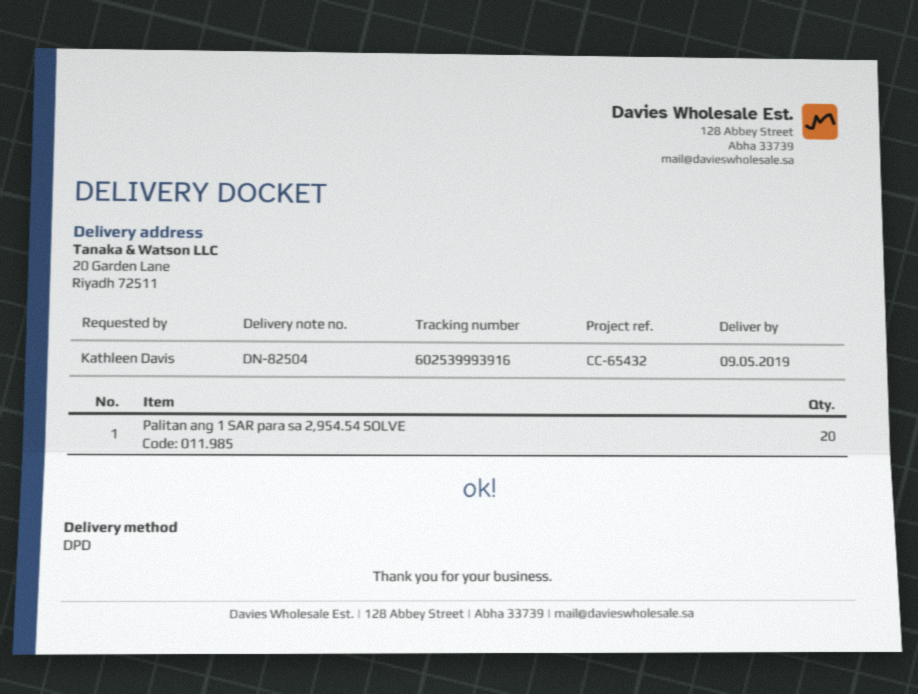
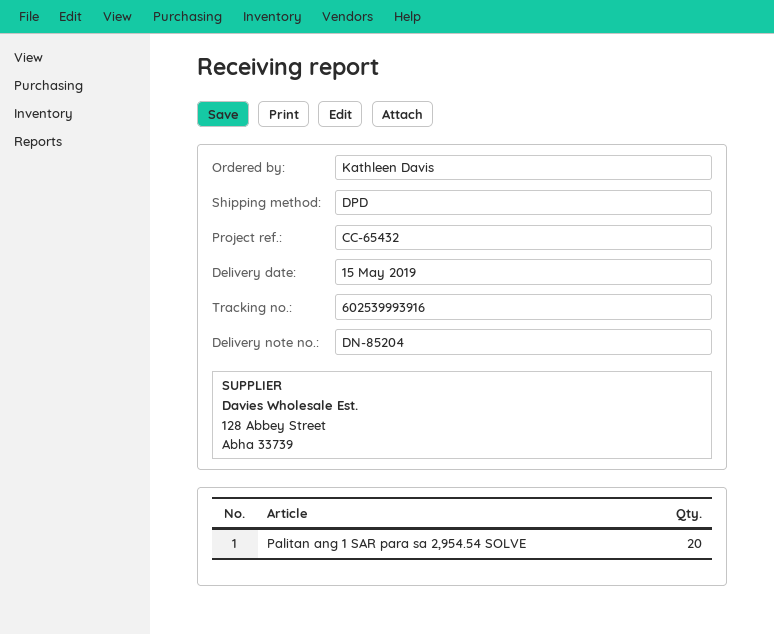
delivery note number: DN-82504 -> DN-85204
delivery date: 2019-05-09 -> 2019-05-15

